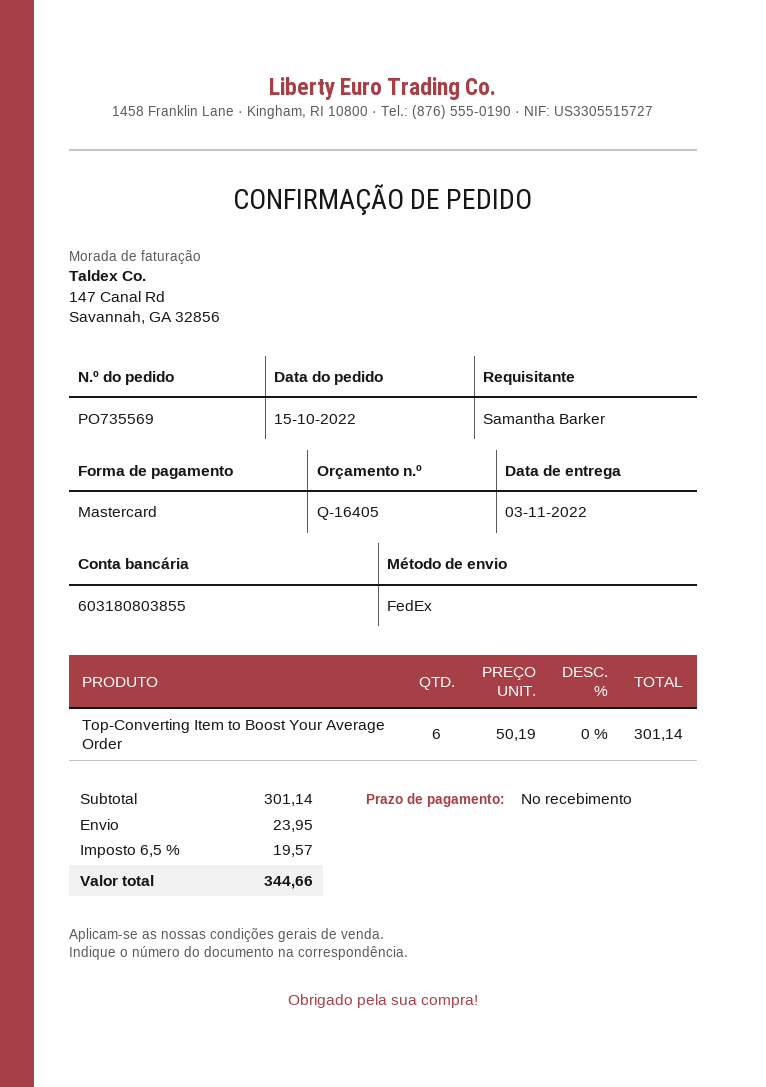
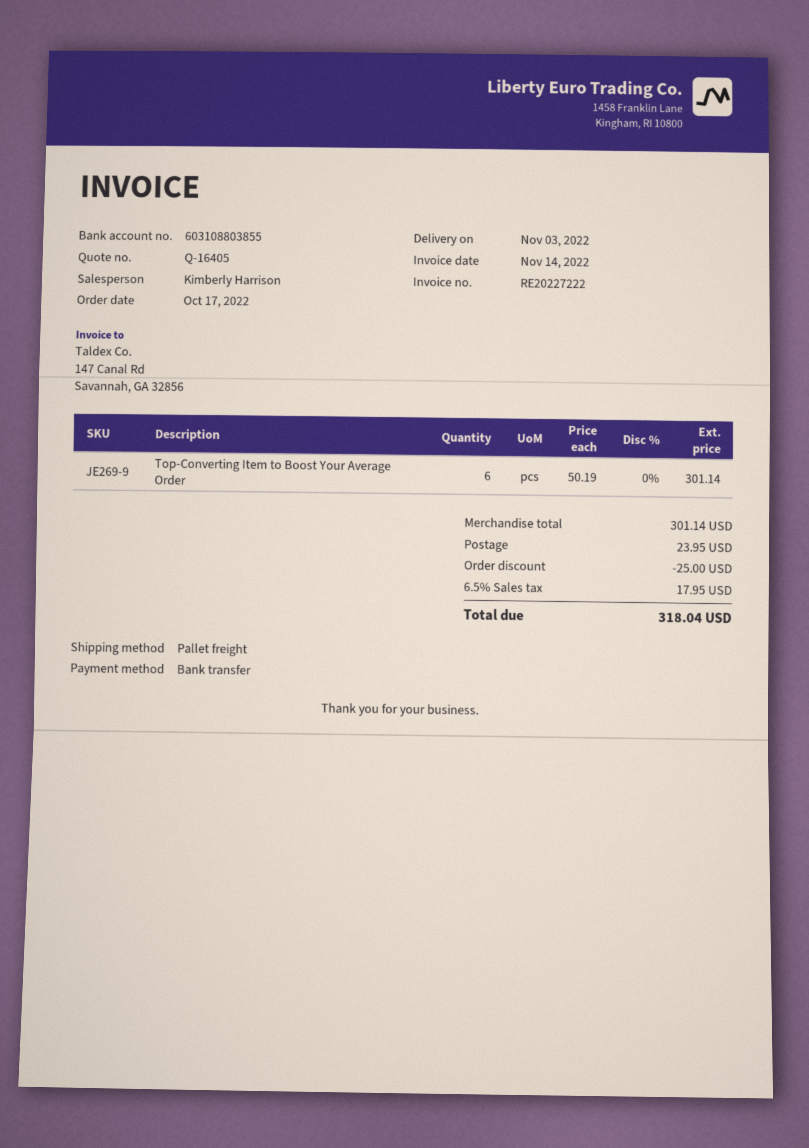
order date: 2022-10-15 -> 2022-10-17
payment method: Mastercard -> bank transfer
bank account: 603180803855 -> 603108803855
shipping method: FedEx -> pallet freight
discount: none -> 25.00
tax: 6.5% = 19.57 -> 6.5% = 17.95
total: 344.66 -> 318.04

